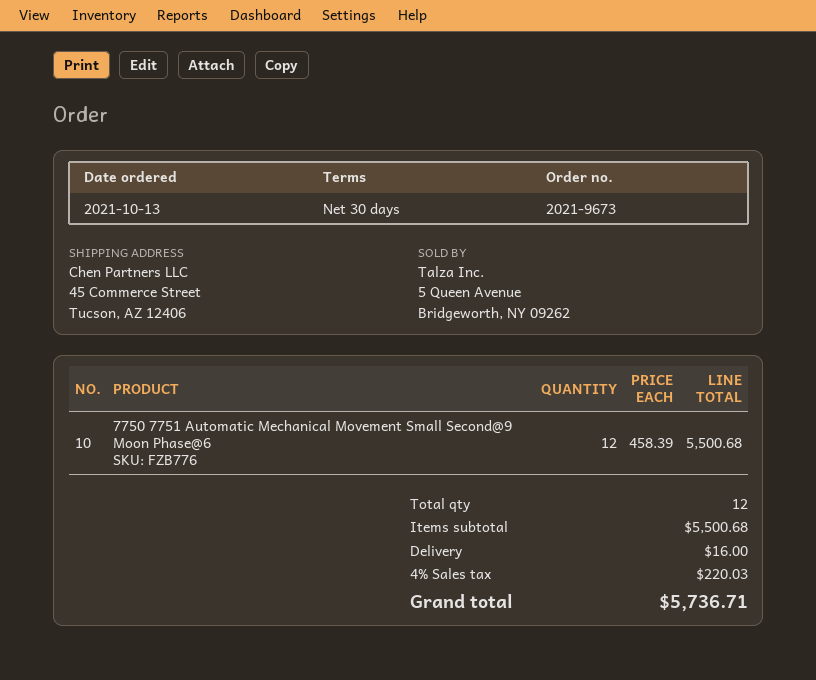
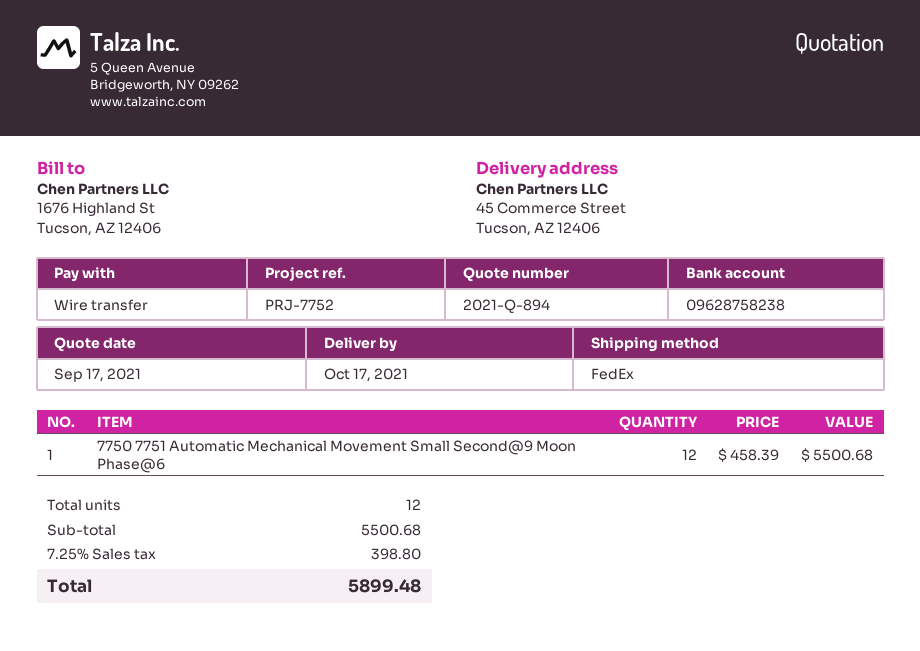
shipping: 16.00 -> none
tax: 4% = 220.03 -> 7.25% = 398.80
total: 5736.71 -> 5899.48

